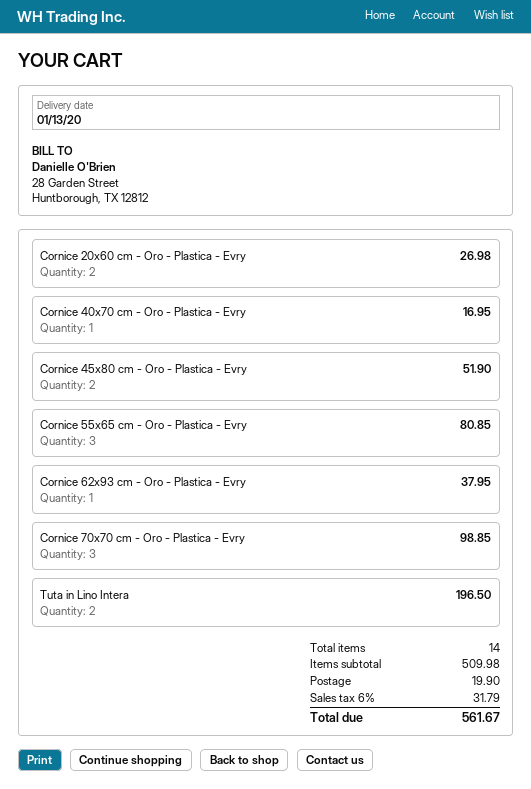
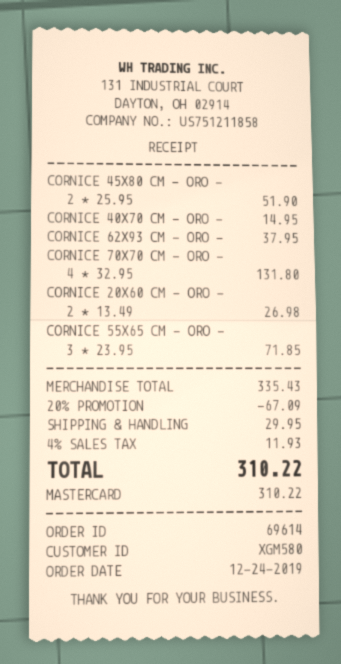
Cornice 40x70 cm - Oro - Plastica - Evry: 1 for 16.95 -> 1 for 14.95
Cornice 55x65 cm - Oro - Plastica - Evry: 3 for 80.85 -> 3 for 71.85
Cornice 70x70 cm - Oro - Plastica - Evry: 3 for 98.85 -> 4 for 131.80
Tuta in Lino Intera: 2 for 196.50 -> none
subtotal: 509.98 -> 335.43
discount: none -> 20% = 67.09
shipping: 19.90 -> 29.95
tax: 6% = 31.79 -> 4% = 11.93
total: 561.67 -> 310.22

